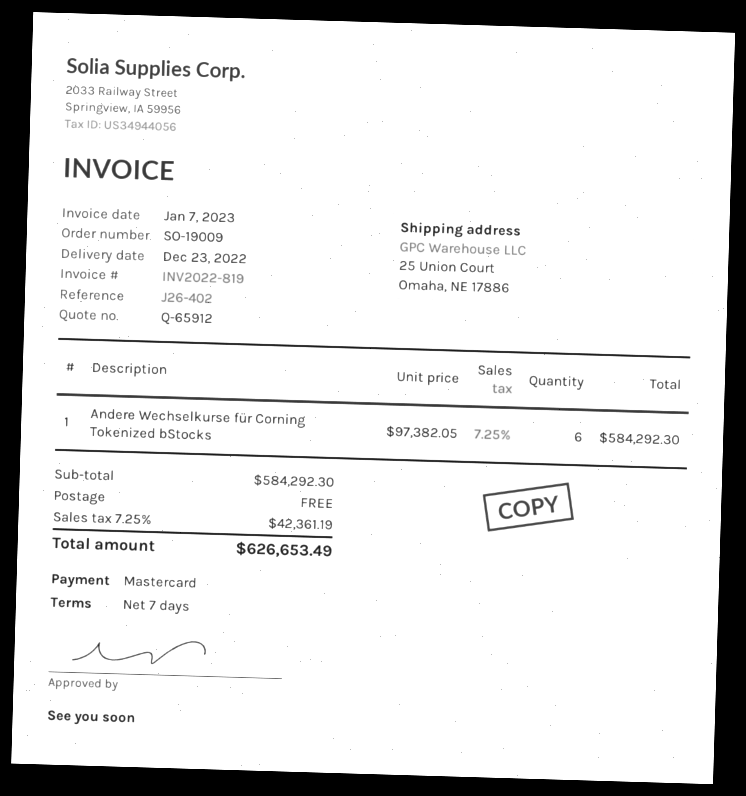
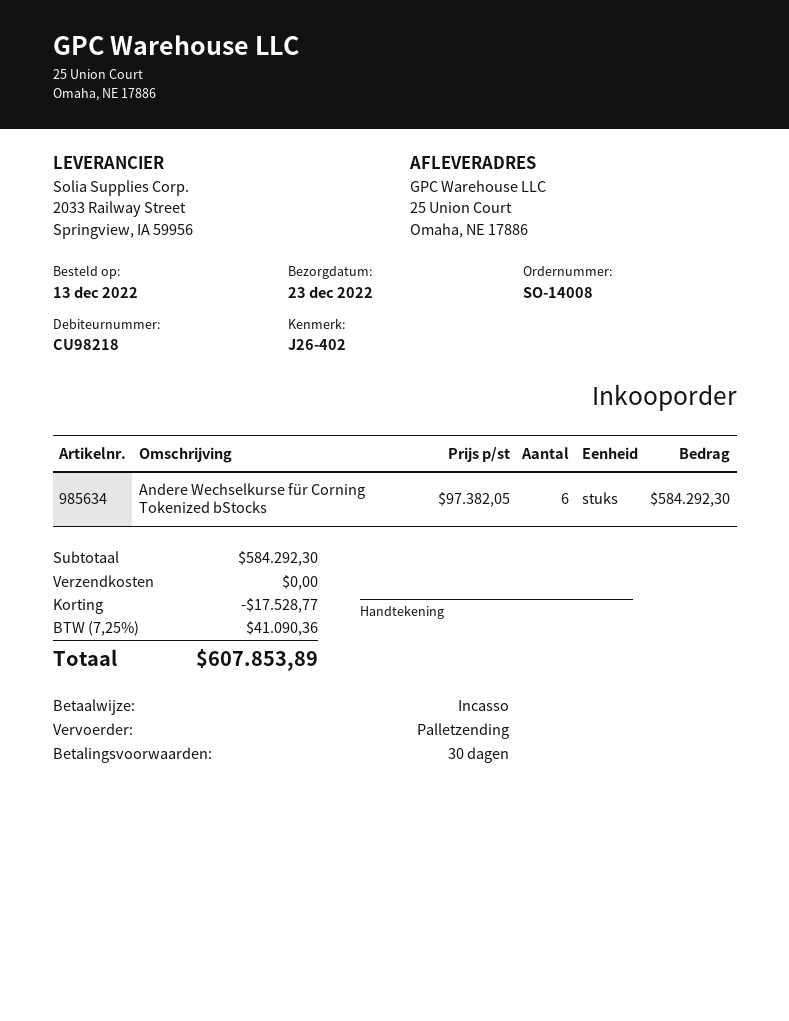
order number: SO-19009 -> SO-14008
payment terms: 7 days -> 30 days
payment method: Mastercard -> direct debit
discount: none -> 17528.77
tax: 7.25% = 42361.19 -> 7.25% = 41090.36
total: 626653.49 -> 607853.89

